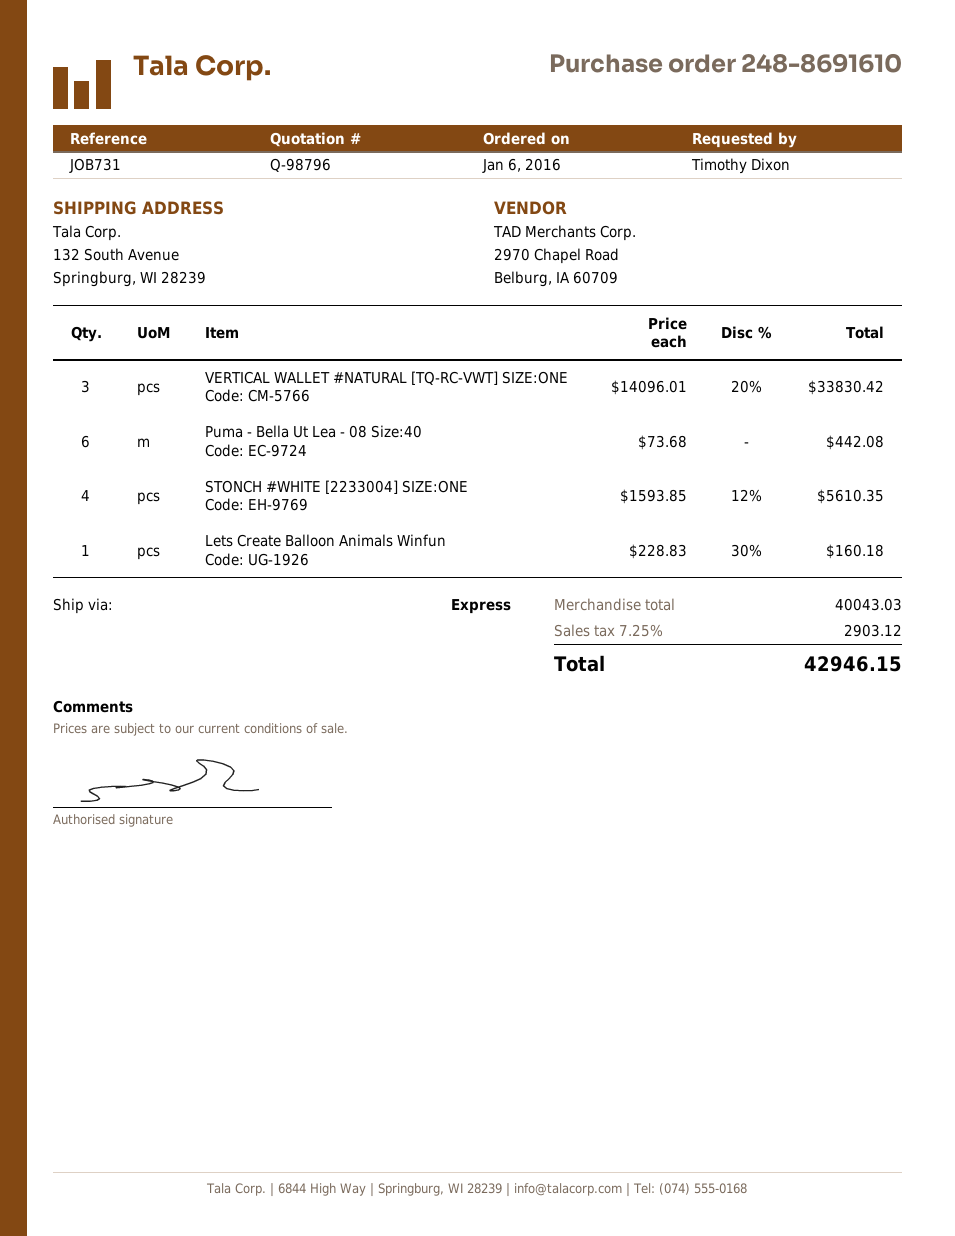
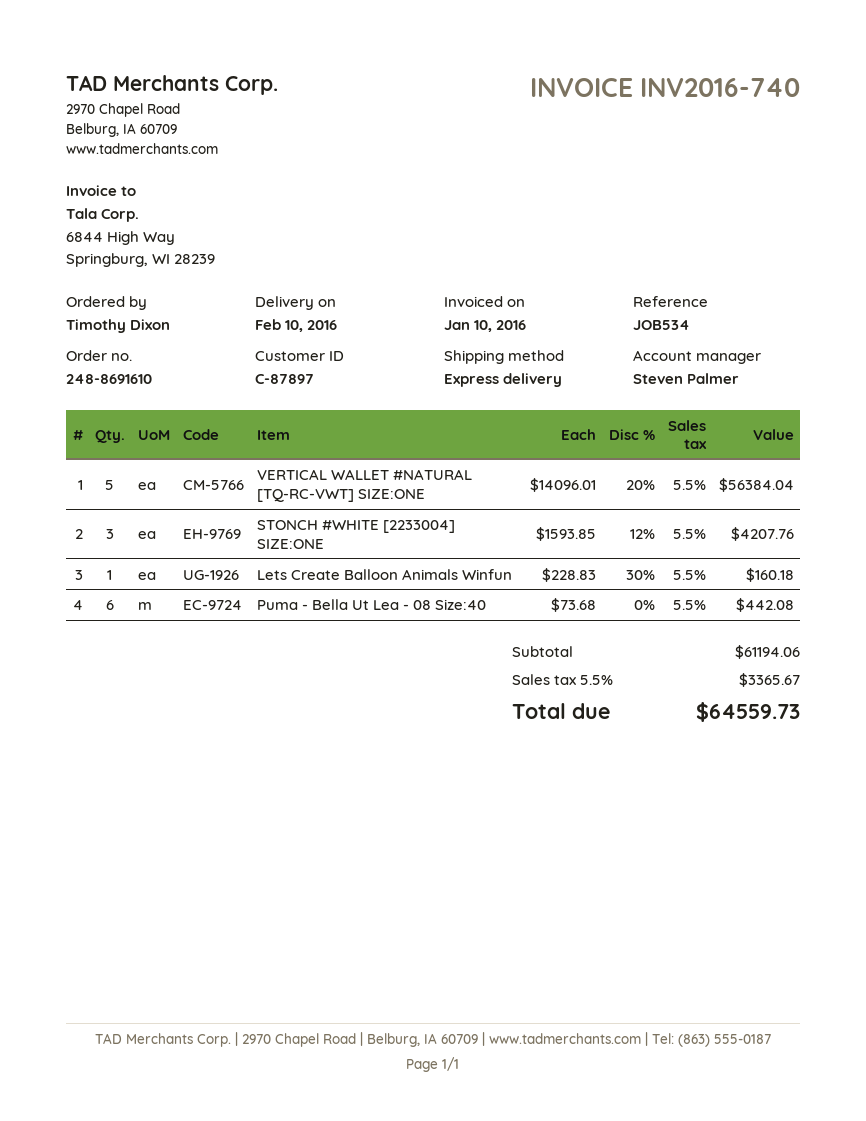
reference: JOB731 -> JOB534
VERTICAL WALLET #NATURAL [TQ-RC-VWT] SIZE:ONE: 3 x 14096.01 - 20% = 33830.42 -> 5 x 14096.01 - 20% = 56384.04
STONCH #WHITE [2233004] SIZE:ONE: 4 x 1593.85 - 12% = 5610.35 -> 3 x 1593.85 - 12% = 4207.76
subtotal: 40043.03 -> 61194.06
tax: 7.25% = 2903.12 -> 5.5% = 3365.67
total: 42946.15 -> 64559.73

